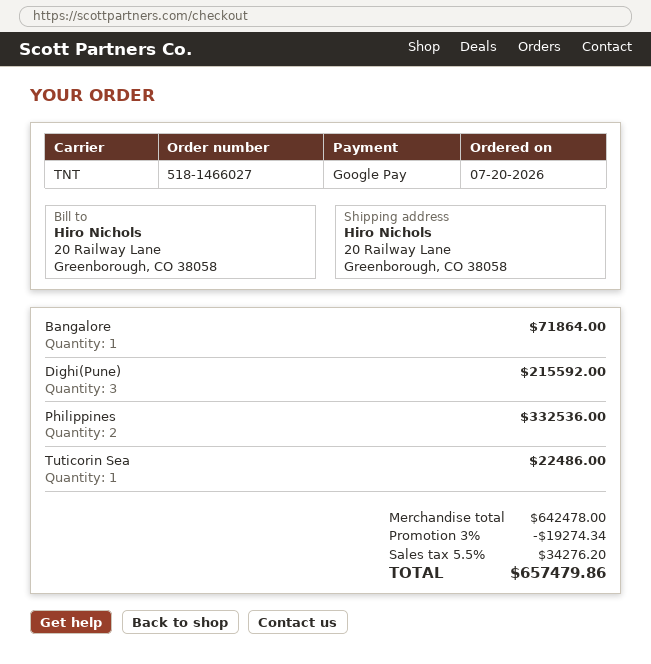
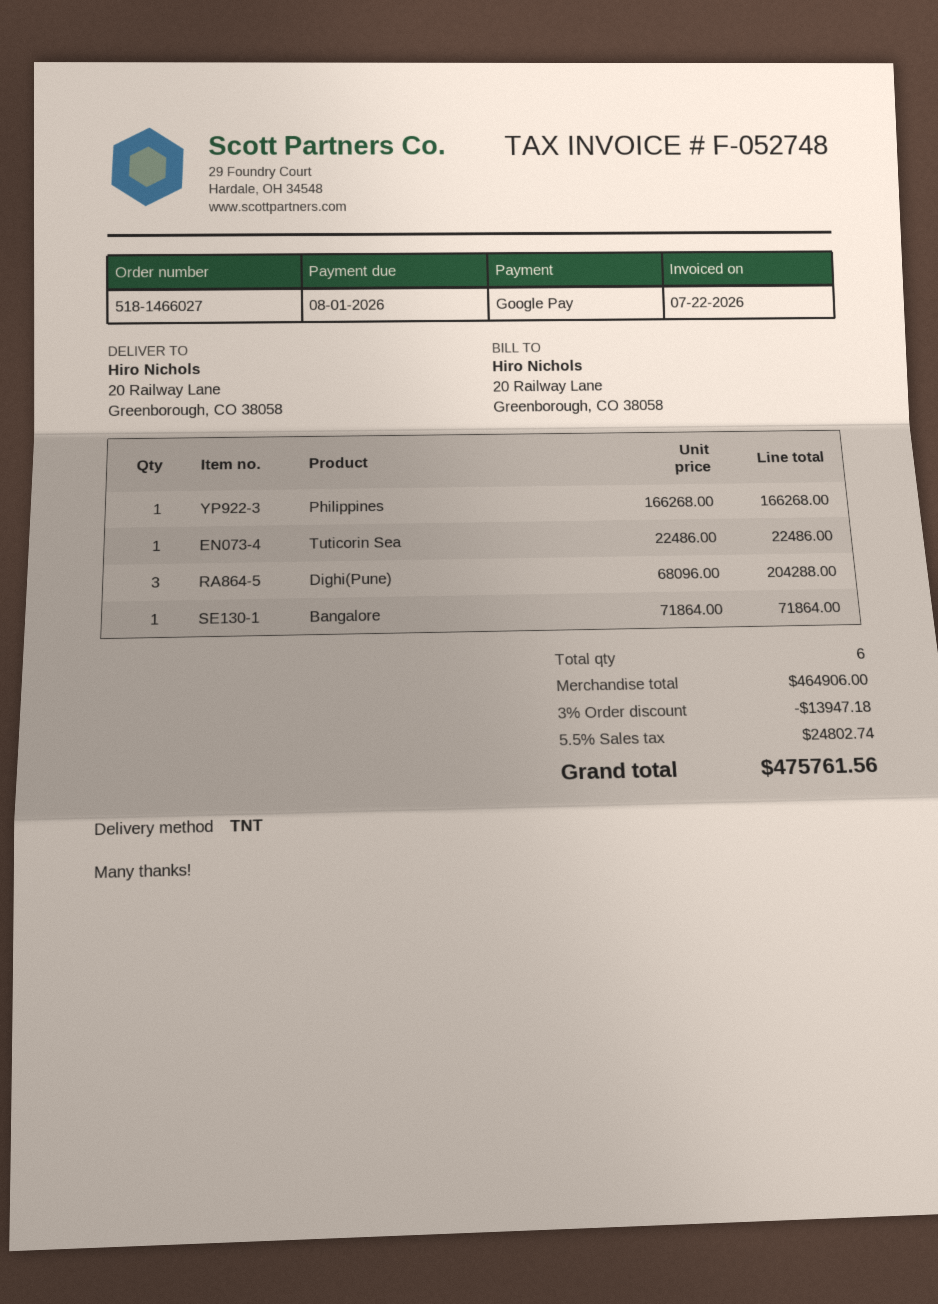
Dighi(Pune): 3 for 215592.00 -> 3 for 204288.00
Philippines: 2 for 332536.00 -> 1 for 166268.00
subtotal: 642478.00 -> 464906.00
discount: 3% = 19274.34 -> 3% = 13947.18
tax: 5.5% = 34276.20 -> 5.5% = 24802.74
total: 657479.86 -> 475761.56

